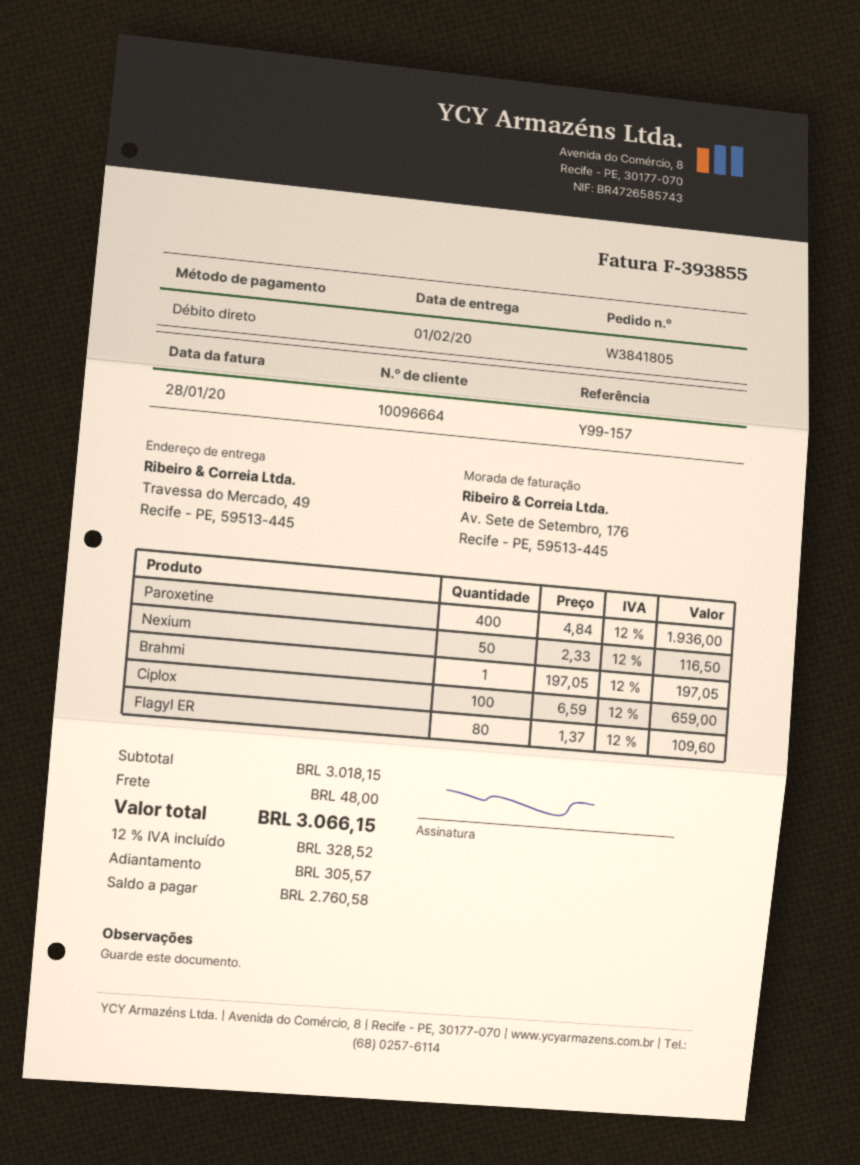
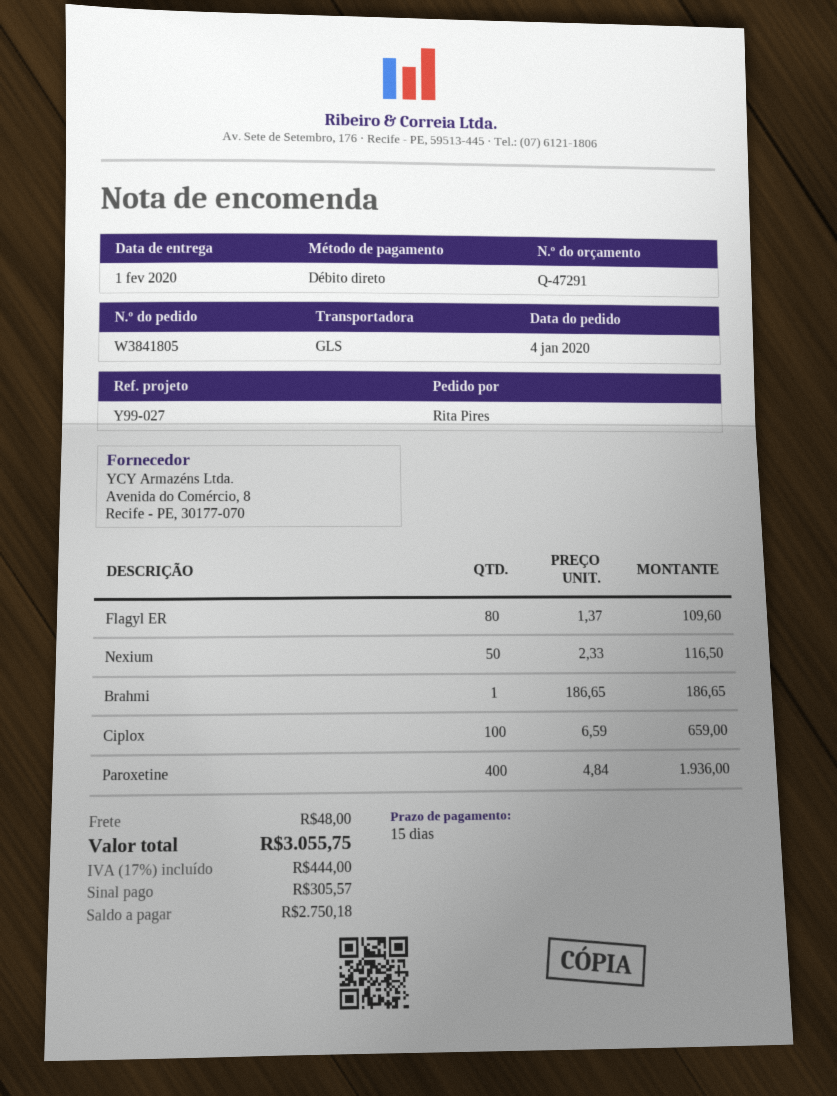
reference: Y99-157 -> Y99-027
Brahmi: 1 x 197.05 = 197.05 -> 1 x 186.65 = 186.65
tax: 12% = 328.52 -> 17% = 444.00
total: 3066.15 -> 3055.75
balance: 2760.58 -> 2750.18

